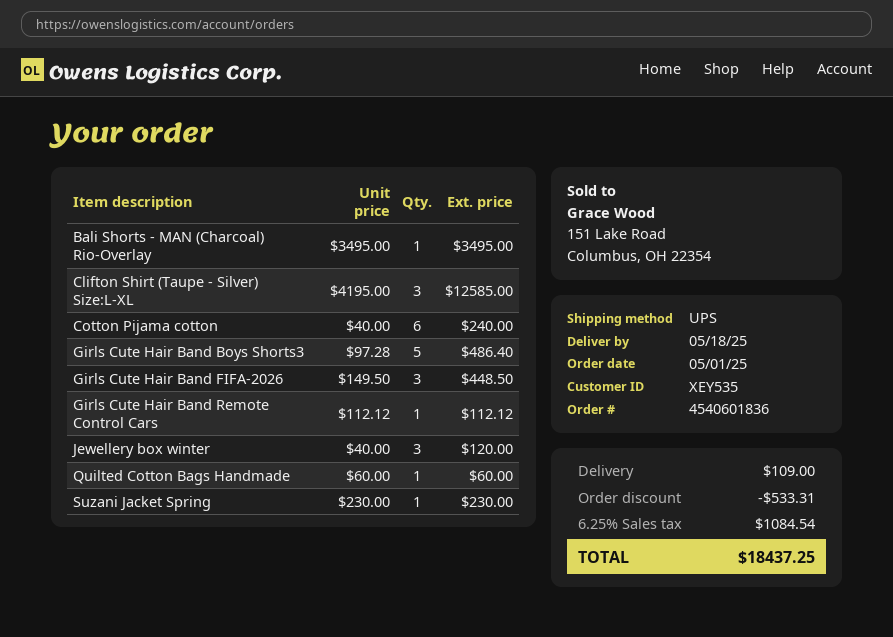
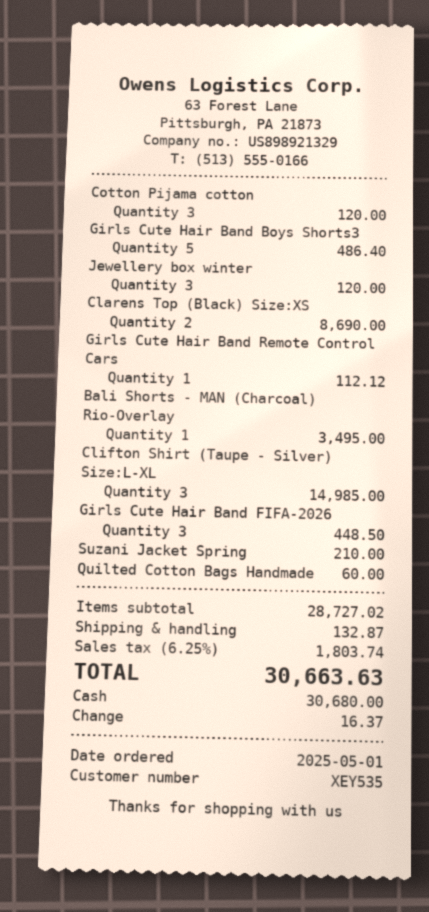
Clifton Shirt (Taupe - Silver) Size:L-XL: 3 for 12585.00 -> 3 for 14985.00
Cotton Pijama cotton: 6 for 240.00 -> 3 for 120.00
Suzani Jacket Spring: 1 for 230.00 -> 1 for 210.00
Clarens Top (Black) Size:XS: none -> 2 for 8690.00
discount: 533.31 -> none
shipping: 109.00 -> 132.87
tax: 6.25% = 1084.54 -> 6.25% = 1803.74
total: 18437.25 -> 30663.63

